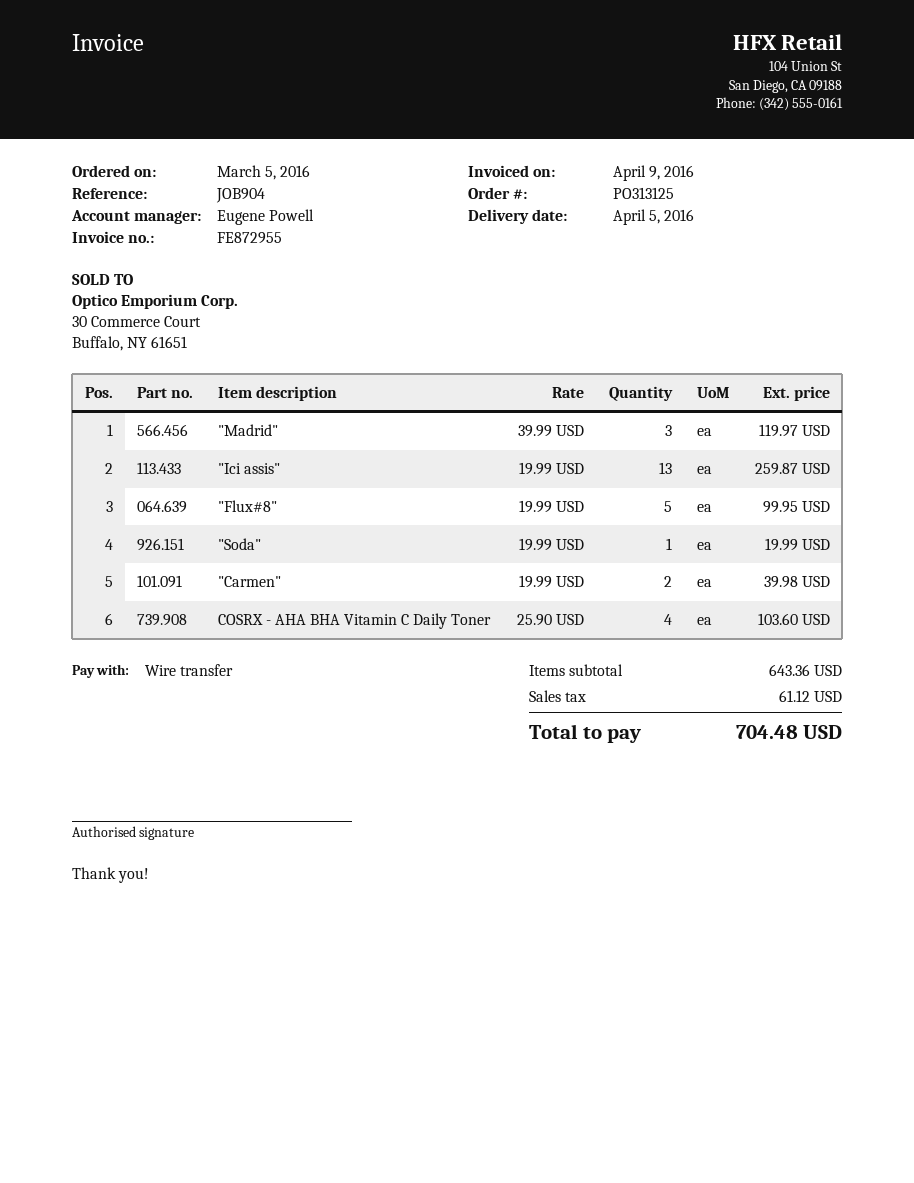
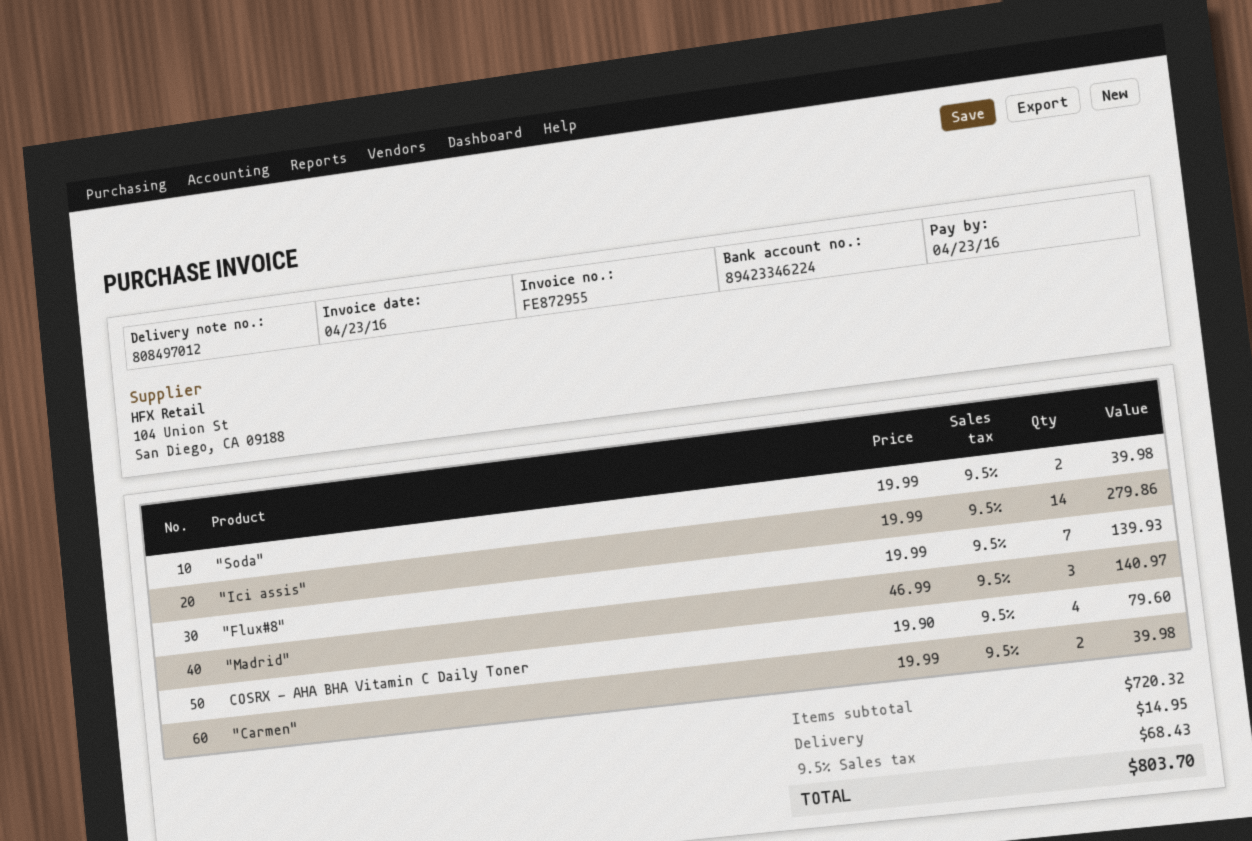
invoice date: 2016-04-09 -> 2016-04-23
"Madrid": 3 x 39.99 = 119.97 -> 3 x 46.99 = 140.97
"Ici assis": 13 x 19.99 = 259.87 -> 14 x 19.99 = 279.86
"Flux#8": 5 x 19.99 = 99.95 -> 7 x 19.99 = 139.93
"Soda": 1 x 19.99 = 19.99 -> 2 x 19.99 = 39.98
COSRX - AHA BHA Vitamin C Daily Toner: 4 x 25.90 = 103.60 -> 4 x 19.90 = 79.60
subtotal: 643.36 -> 720.32
shipping: none -> 14.95
tax: 61.12 -> 68.43
total: 704.48 -> 803.70

